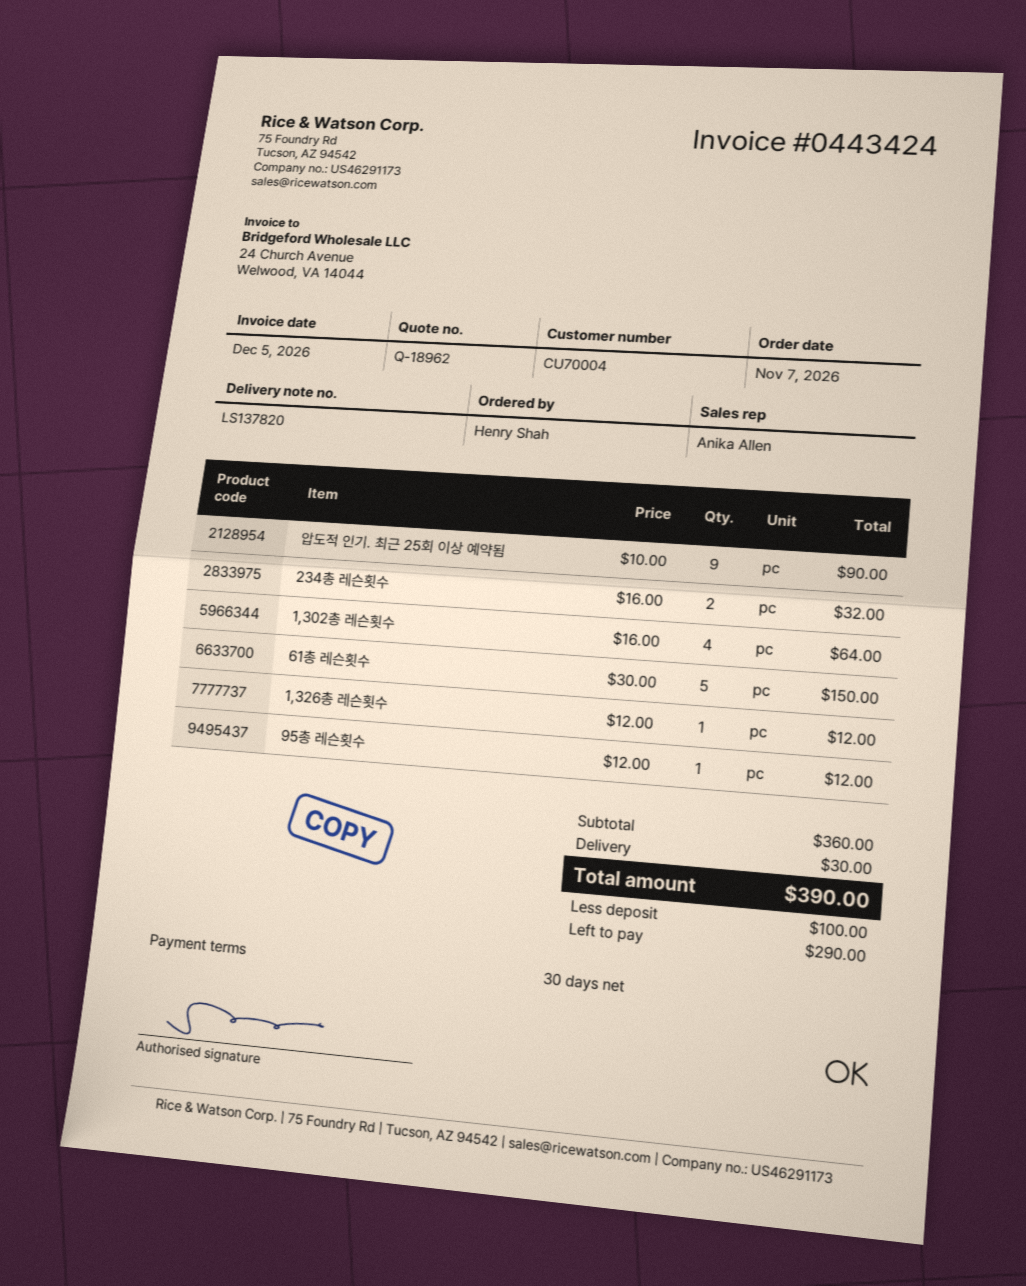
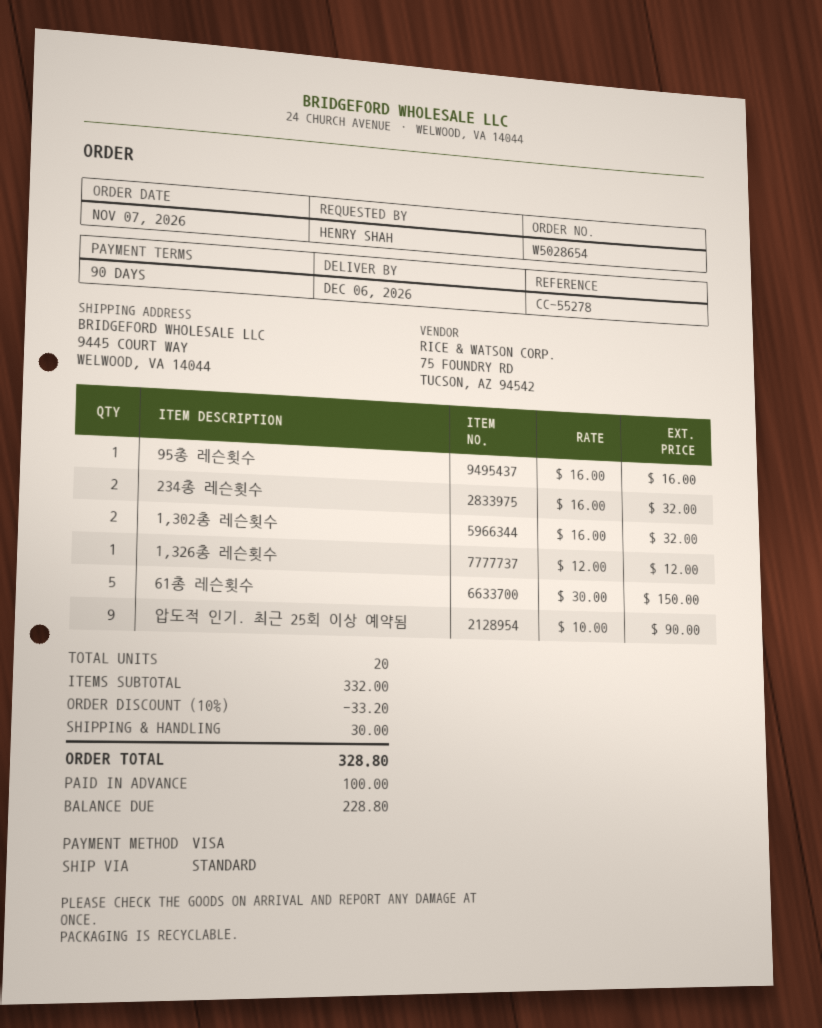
payment terms: 30 days -> 90 days
1,302총 레슨횟수: 4 x 16.00 = 64.00 -> 2 x 16.00 = 32.00
95총 레슨횟수: 1 x 12.00 = 12.00 -> 1 x 16.00 = 16.00
subtotal: 360.00 -> 332.00
discount: none -> 10% = 33.20
total: 390.00 -> 328.80
balance: 290.00 -> 228.80

